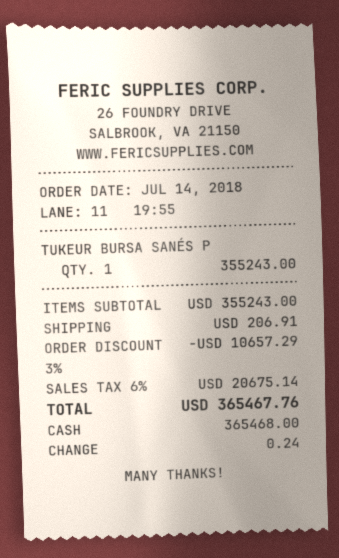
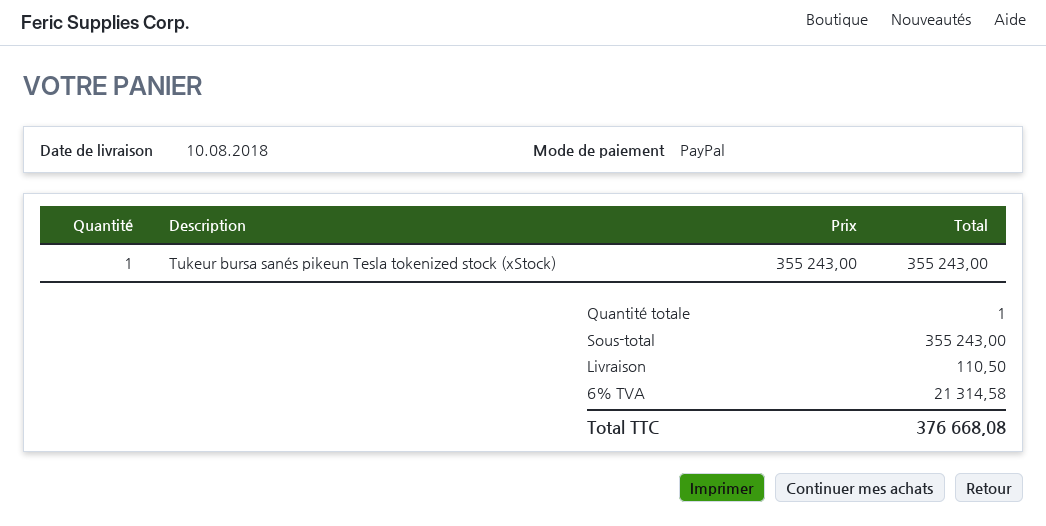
payment method: cash -> PayPal
discount: 3% = 10657.29 -> none
shipping: 206.91 -> 110.50
tax: 6% = 20675.14 -> 6% = 21314.58
total: 365467.76 -> 376668.08

